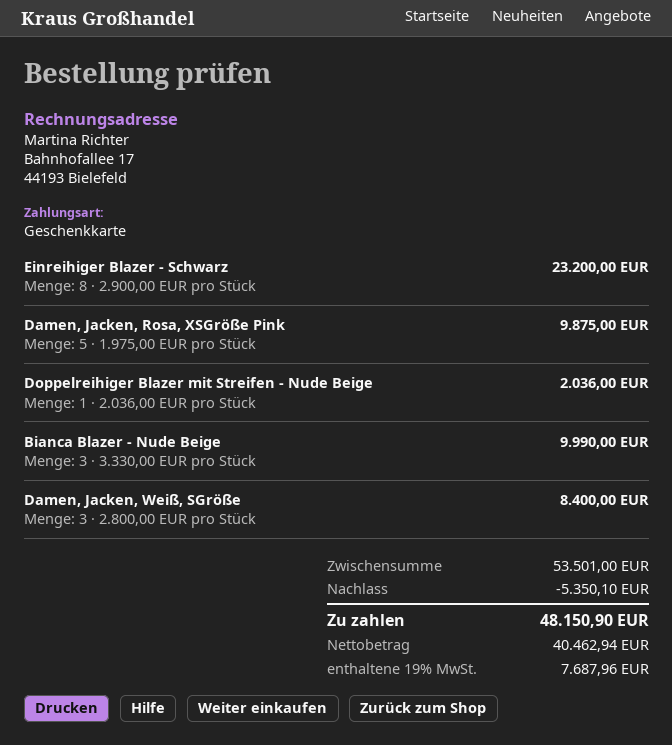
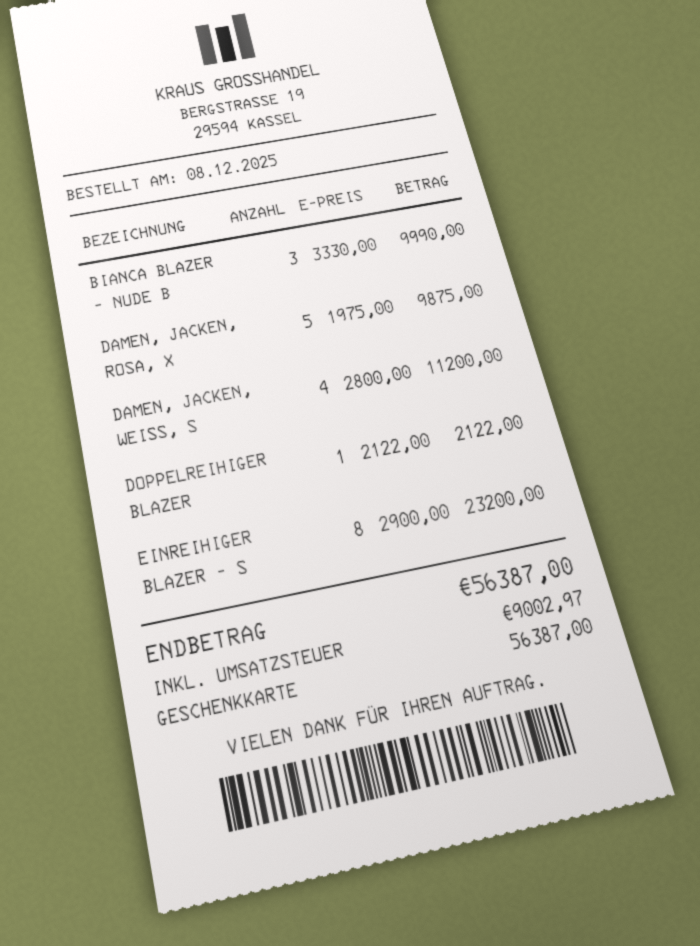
Doppelreihiger Blazer mit Streifen - Nude Beige: 1 x 2036.00 = 2036.00 -> 1 x 2122.00 = 2122.00
Damen, Jacken, Weiß, SGröße: 3 x 2800.00 = 8400.00 -> 4 x 2800.00 = 11200.00
discount: 5350.10 -> none
tax: 7687.96 -> 9002.97
total: 48150.90 -> 56387.00

